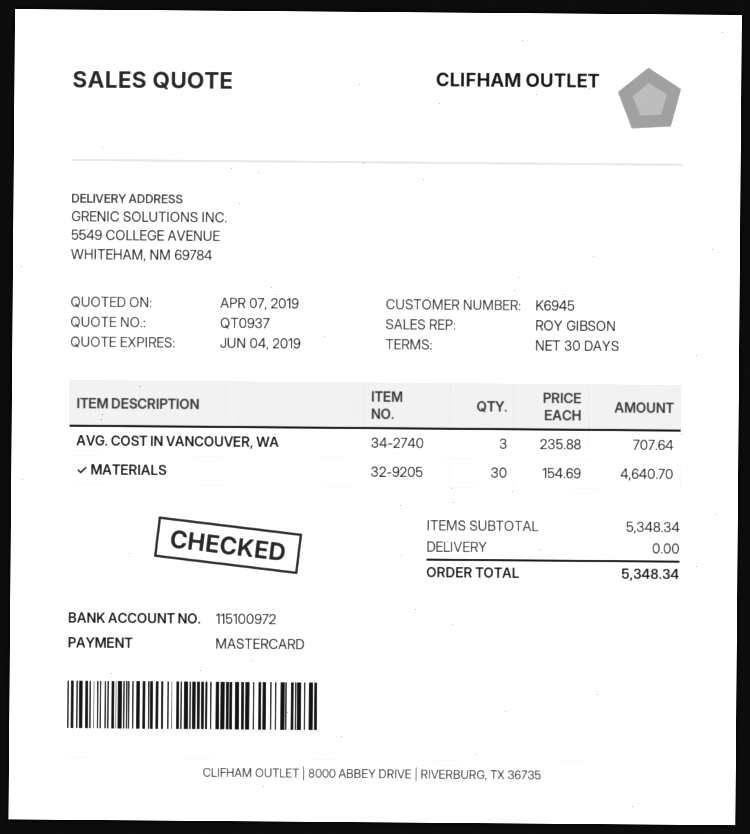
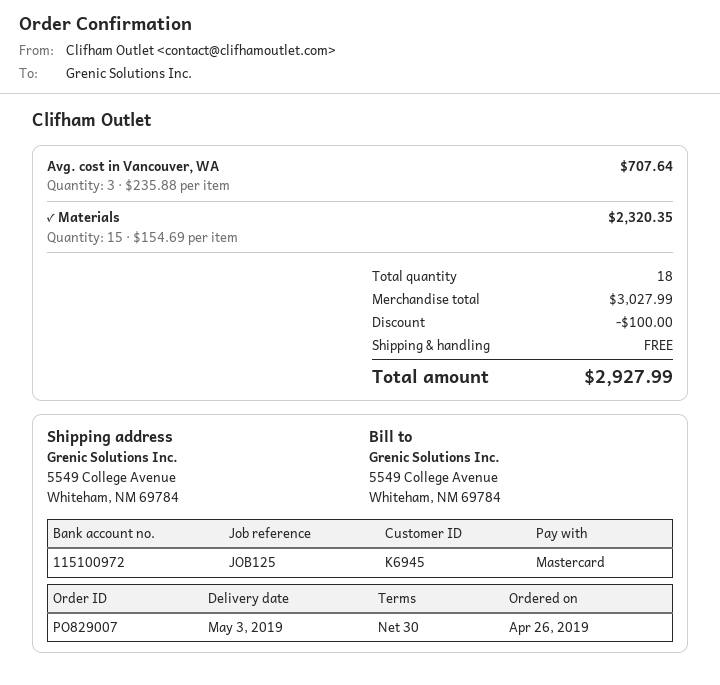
✓ MATERIALS: 30 x 154.69 = 4640.70 -> 15 x 154.69 = 2320.35
subtotal: 5348.34 -> 3027.99
discount: none -> 100.00
total: 5348.34 -> 2927.99

